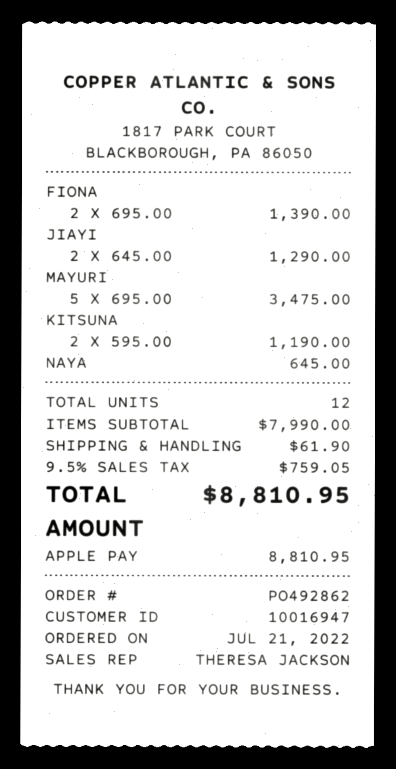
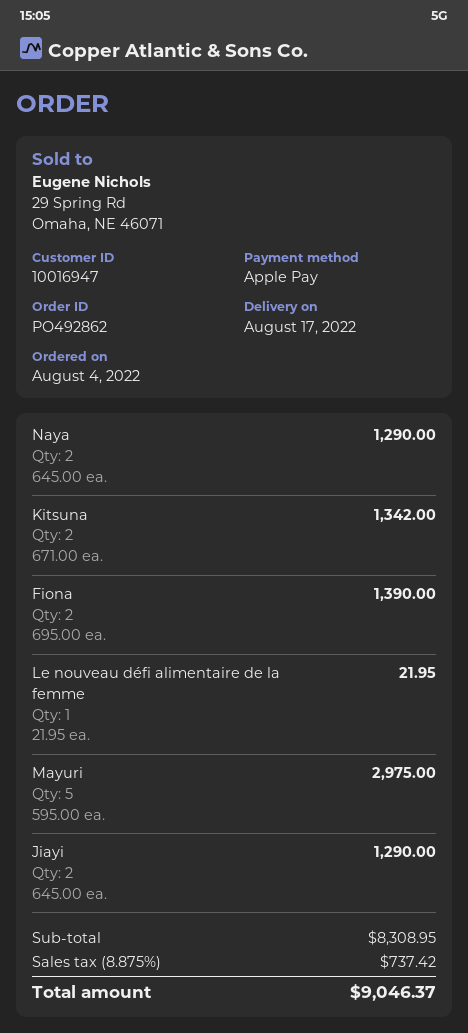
order date: 2022-07-21 -> 2022-08-04
MAYURI: 5 x 695.00 = 3475.00 -> 5 x 595.00 = 2975.00
KITSUNA: 2 x 595.00 = 1190.00 -> 2 x 671.00 = 1342.00
NAYA: 1 x 645.00 = 645.00 -> 2 x 645.00 = 1290.00
Le nouveau défi alimentaire de la femme: none -> 1 x 21.95 = 21.95
subtotal: 7990.00 -> 8308.95
shipping: 61.90 -> none
tax: 9.5% = 759.05 -> 8.875% = 737.42
total: 8810.95 -> 9046.37

